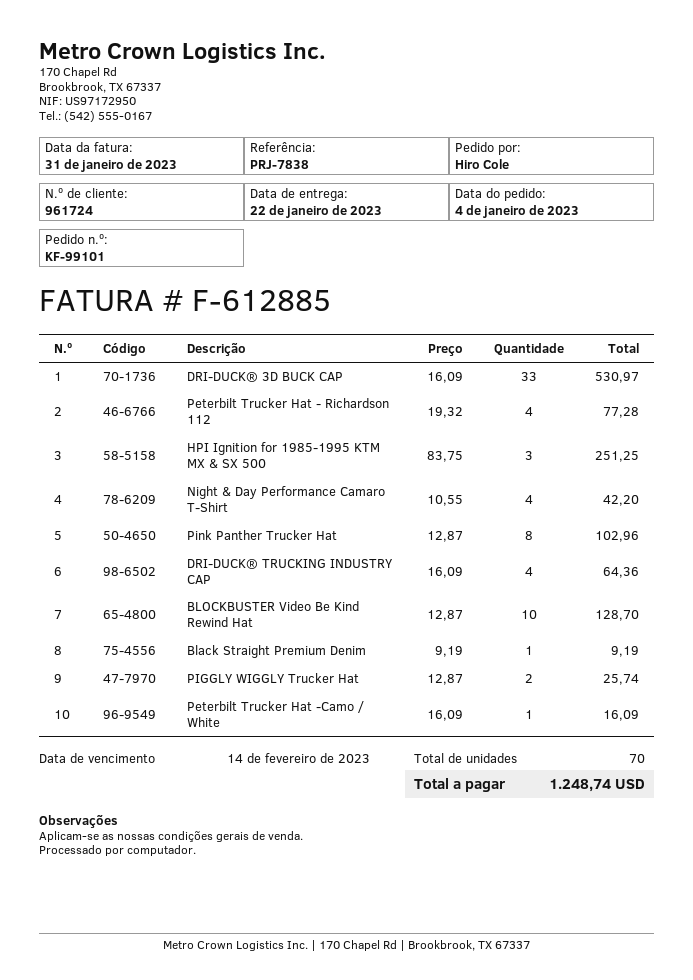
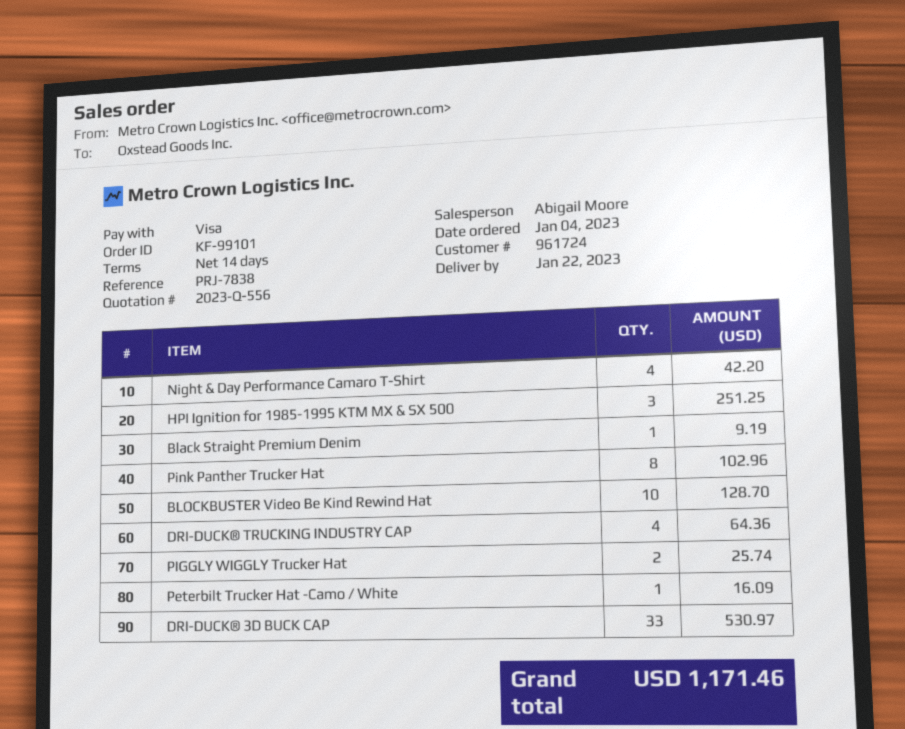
Peterbilt Trucker Hat - Richardson 112: 4 for 77.28 -> none
total: 1248.74 -> 1171.46

